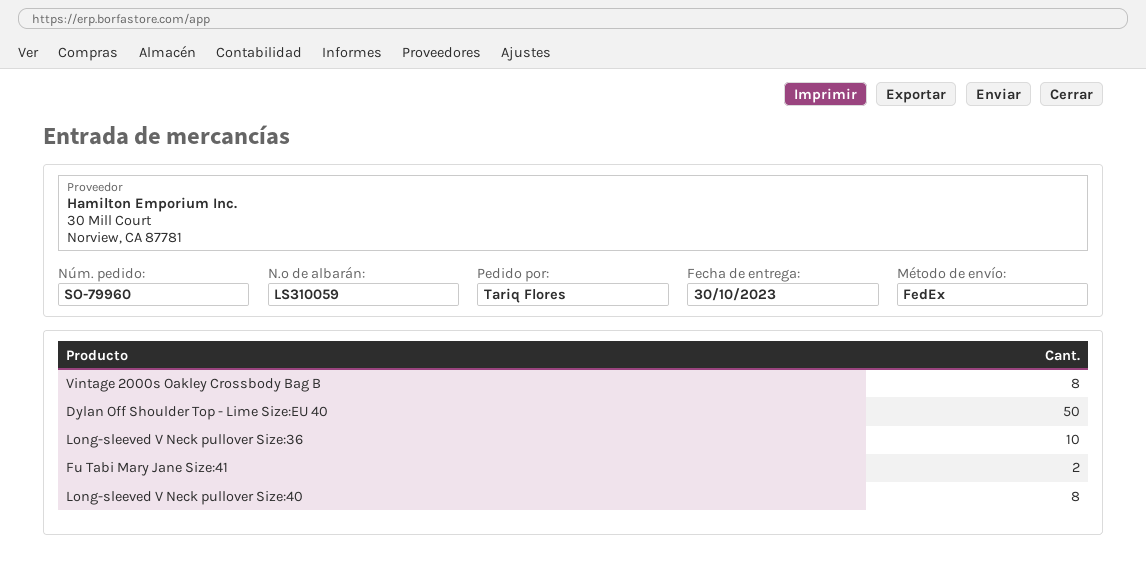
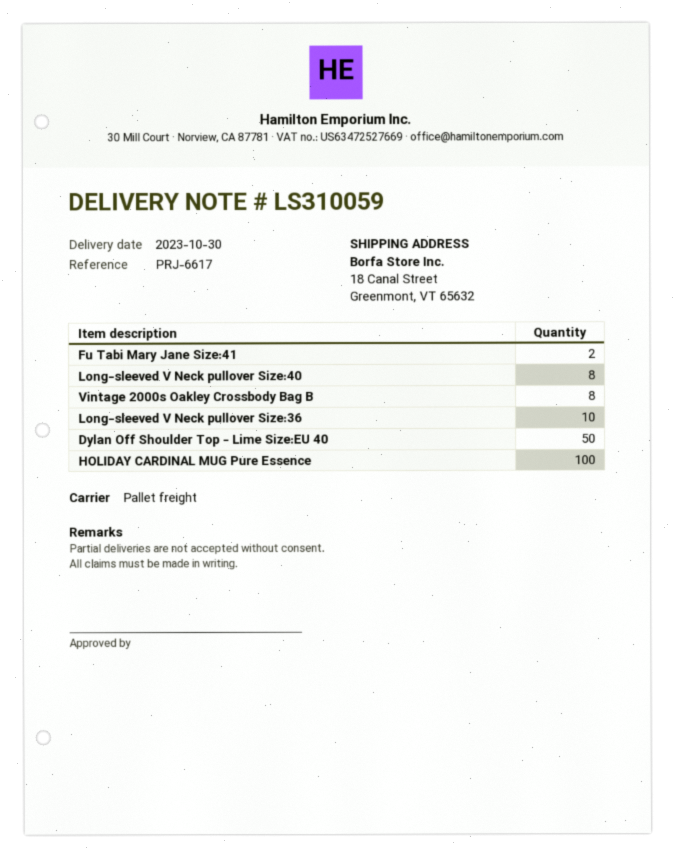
shipping method: FedEx -> pallet freight
HOLIDAY CARDINAL MUG Pure Essence: none -> 100

